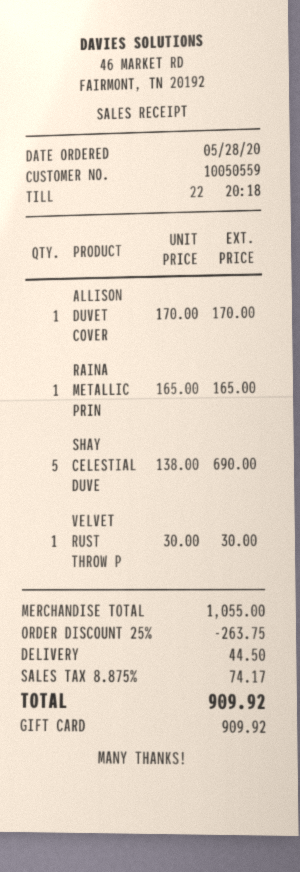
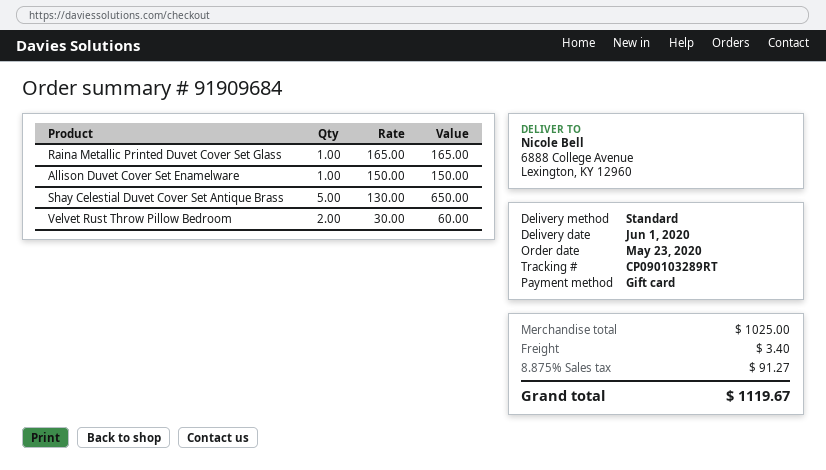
order date: 2020-05-28 -> 2020-05-23
ALLISON DUVET COVER: 1 x 170.00 = 170.00 -> 1 x 150.00 = 150.00
SHAY CELESTIAL DUVE: 5 x 138.00 = 690.00 -> 5 x 130.00 = 650.00
VELVET RUST THROW P: 1 x 30.00 = 30.00 -> 2 x 30.00 = 60.00
subtotal: 1055.00 -> 1025.00
discount: 25% = 263.75 -> none
shipping: 44.50 -> 3.40
tax: 8.875% = 74.17 -> 8.875% = 91.27
total: 909.92 -> 1119.67

